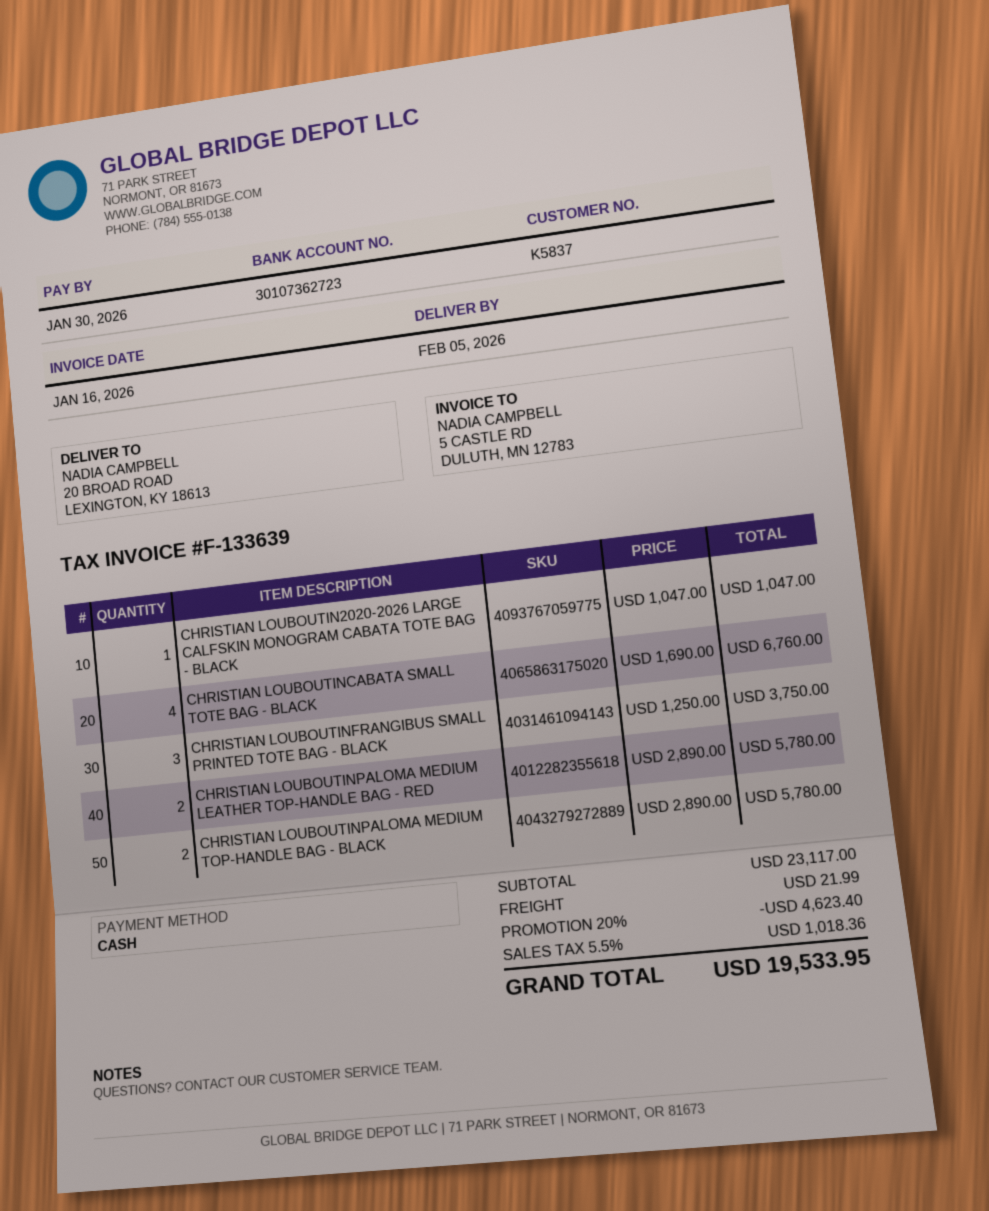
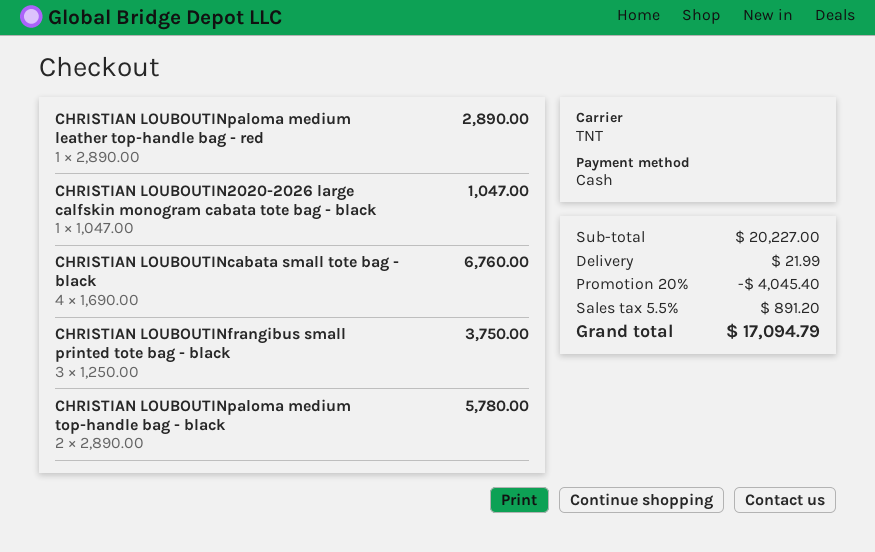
CHRISTIAN LOUBOUTINPALOMA MEDIUM LEATHER TOP-HANDLE BAG - RED: 2 x 2890.00 = 5780.00 -> 1 x 2890.00 = 2890.00
subtotal: 23117.00 -> 20227.00
discount: 20% = 4623.40 -> 20% = 4045.40
tax: 5.5% = 1018.36 -> 5.5% = 891.20
total: 19533.95 -> 17094.79

